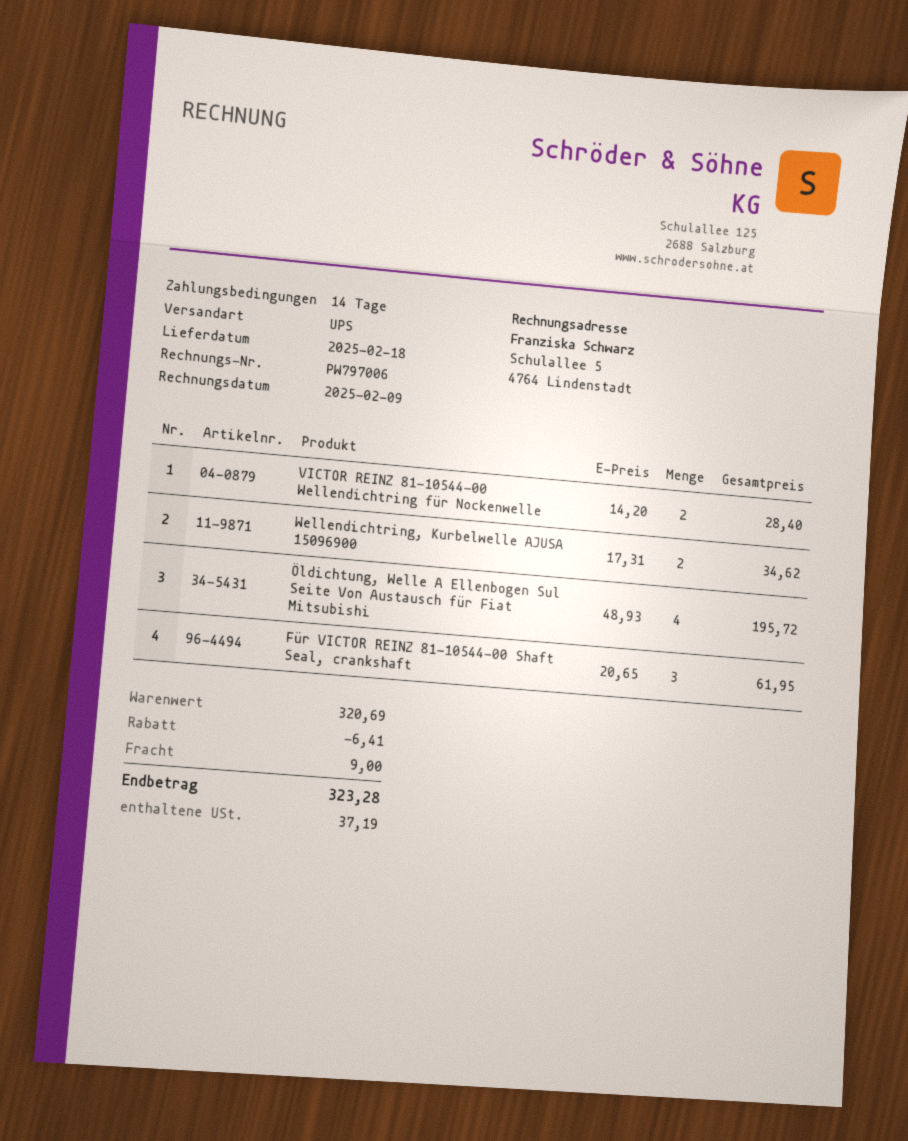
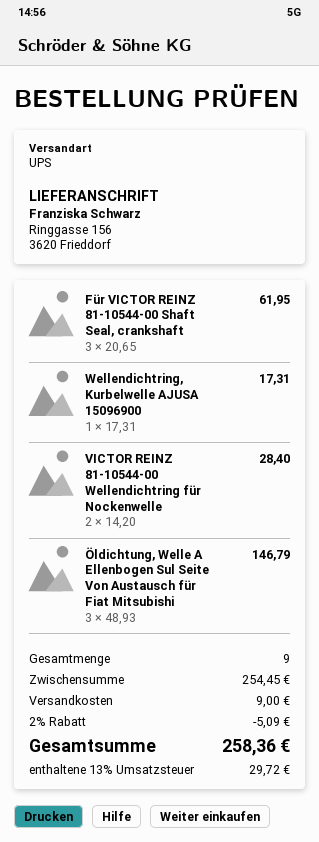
Wellendichtring, Kurbelwelle AJUSA 15096900: 2 x 17.31 = 34.62 -> 1 x 17.31 = 17.31
Öldichtung, Welle A Ellenbogen Sul Seite Von Austausch für Fiat Mitsubishi: 4 x 48.93 = 195.72 -> 3 x 48.93 = 146.79
subtotal: 320.69 -> 254.45
discount: 6.41 -> 5.09
tax: 37.19 -> 29.72
total: 323.28 -> 258.36

